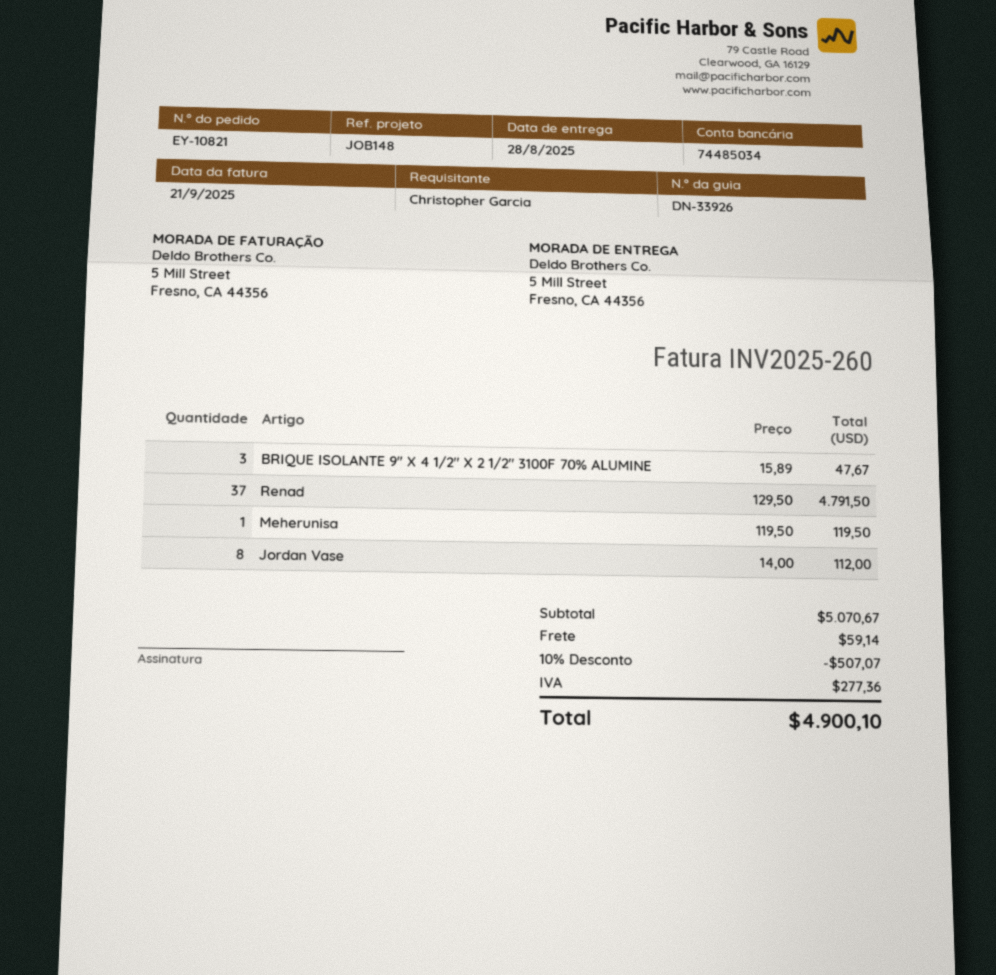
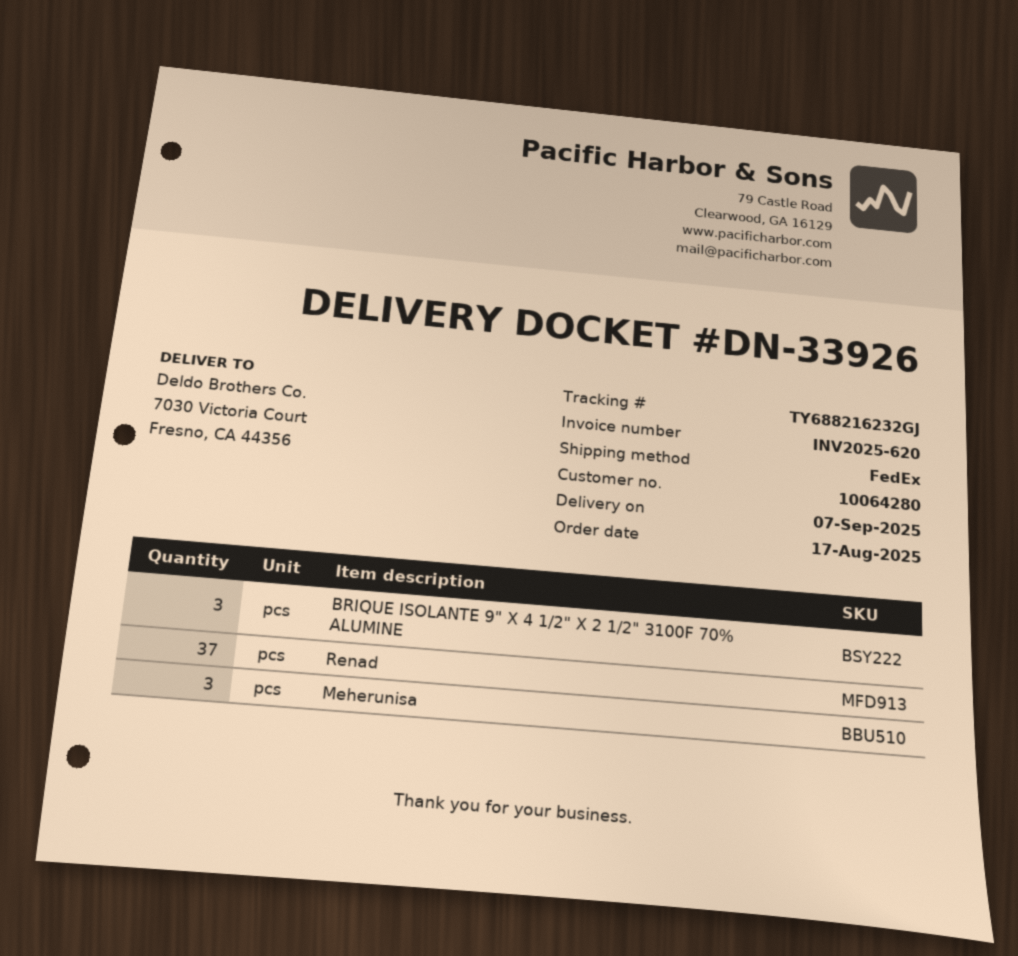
delivery date: 2025-08-28 -> 2025-09-07
invoice number: INV2025-260 -> INV2025-620
ship to: 5 Mill Street, Fresno, CA 44356 -> 7030 Victoria Court, Fresno, CA 44356
Meherunisa: 1 -> 3
Jordan Vase: 8 -> none

